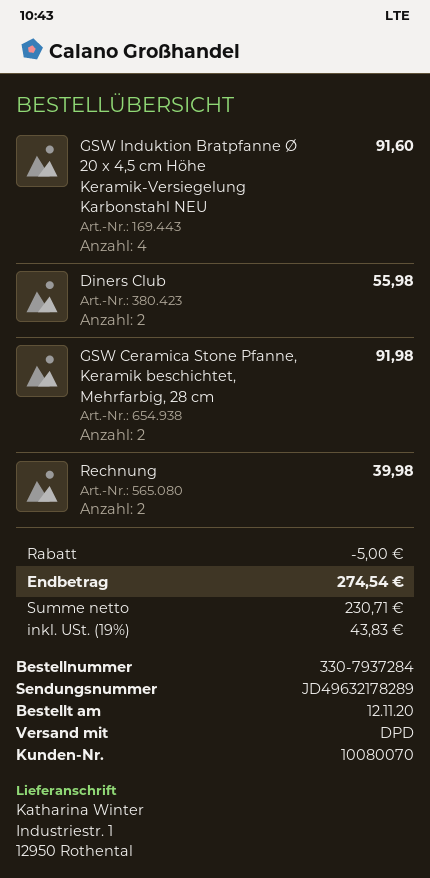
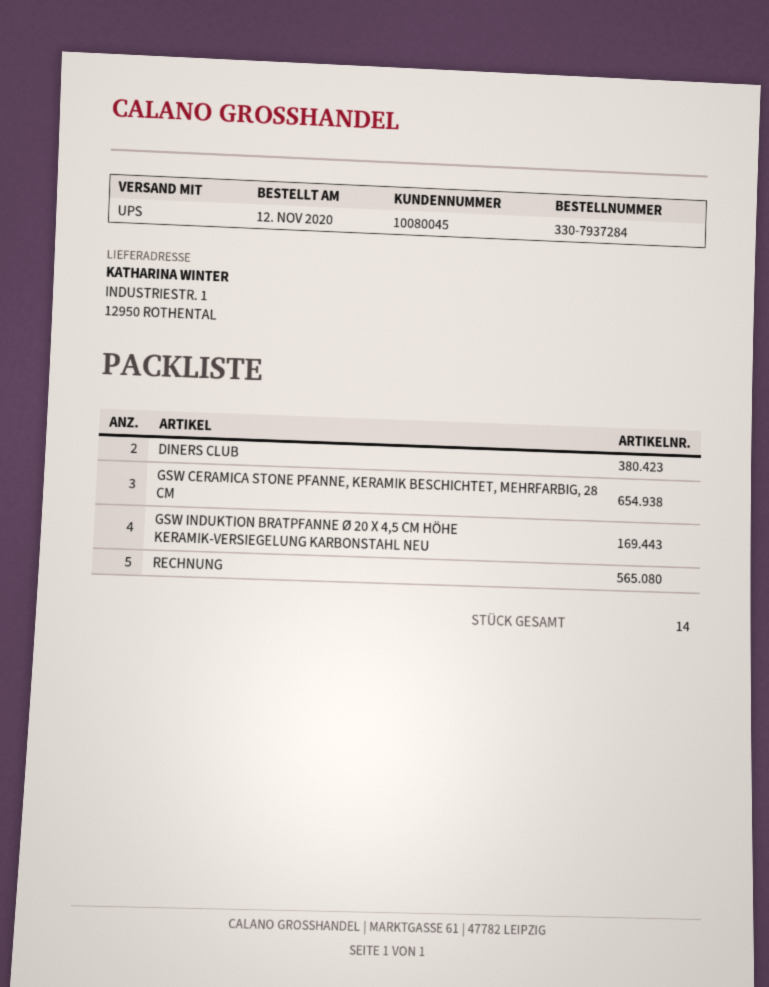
customer number: 10080070 -> 10080045
shipping method: DPD -> UPS
GSW Ceramica Stone Pfanne, Keramik beschichtet, Mehrfarbig, 28 cm: 2 -> 3
Rechnung: 2 -> 5

